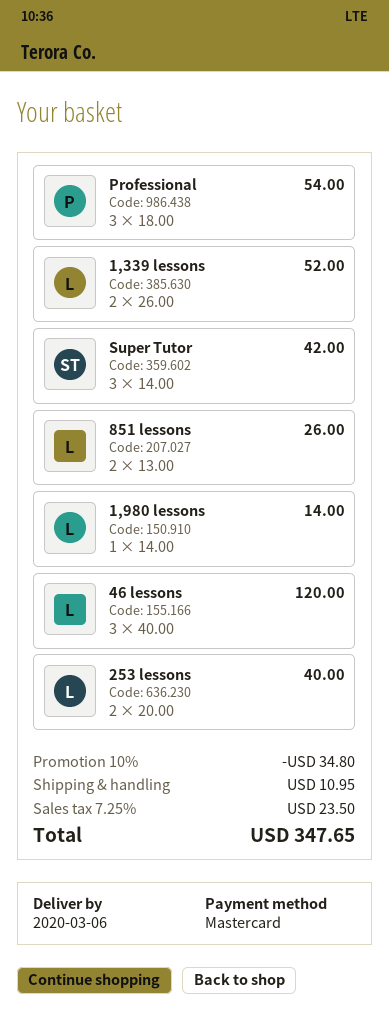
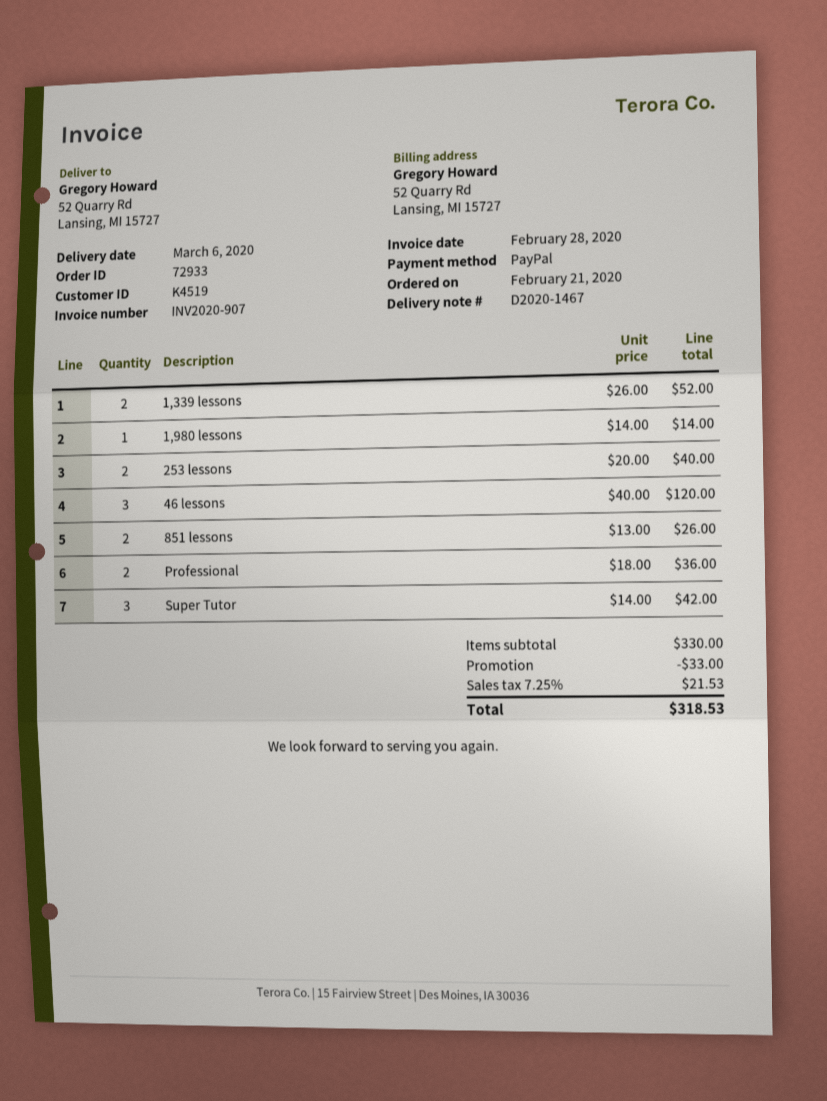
payment method: Mastercard -> PayPal
Professional: 3 x 18.00 = 54.00 -> 2 x 18.00 = 36.00
discount: 34.80 -> 33.00
shipping: 10.95 -> none
tax: 7.25% = 23.50 -> 7.25% = 21.53
total: 347.65 -> 318.53

